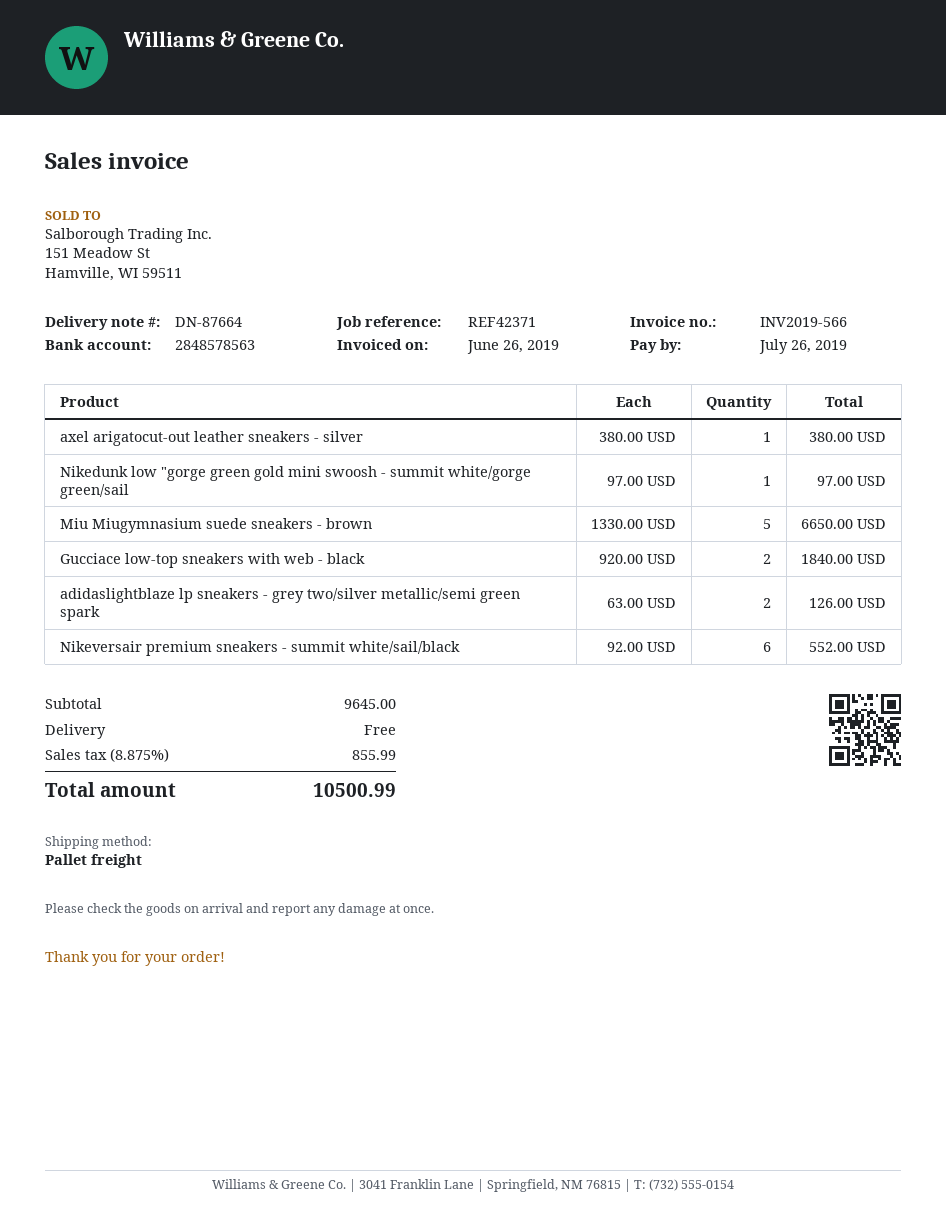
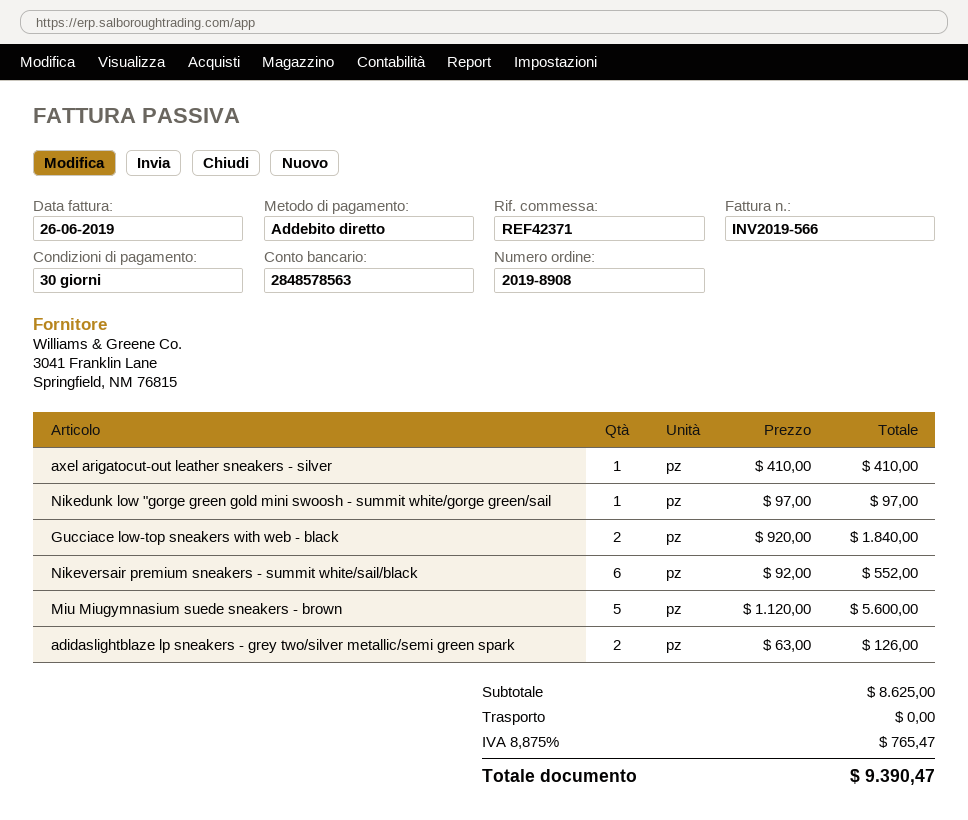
axel arigatocut-out leather sneakers - silver: 1 x 380.00 = 380.00 -> 1 x 410.00 = 410.00
Miu Miugymnasium suede sneakers - brown: 5 x 1330.00 = 6650.00 -> 5 x 1120.00 = 5600.00
subtotal: 9645.00 -> 8625.00
tax: 8.875% = 855.99 -> 8.875% = 765.47
total: 10500.99 -> 9390.47

